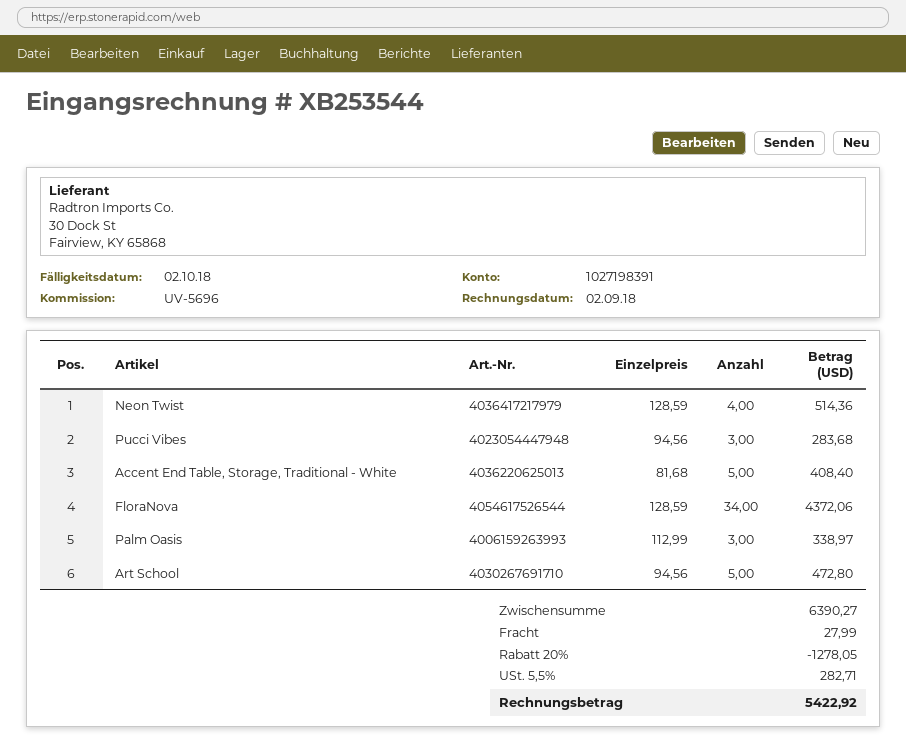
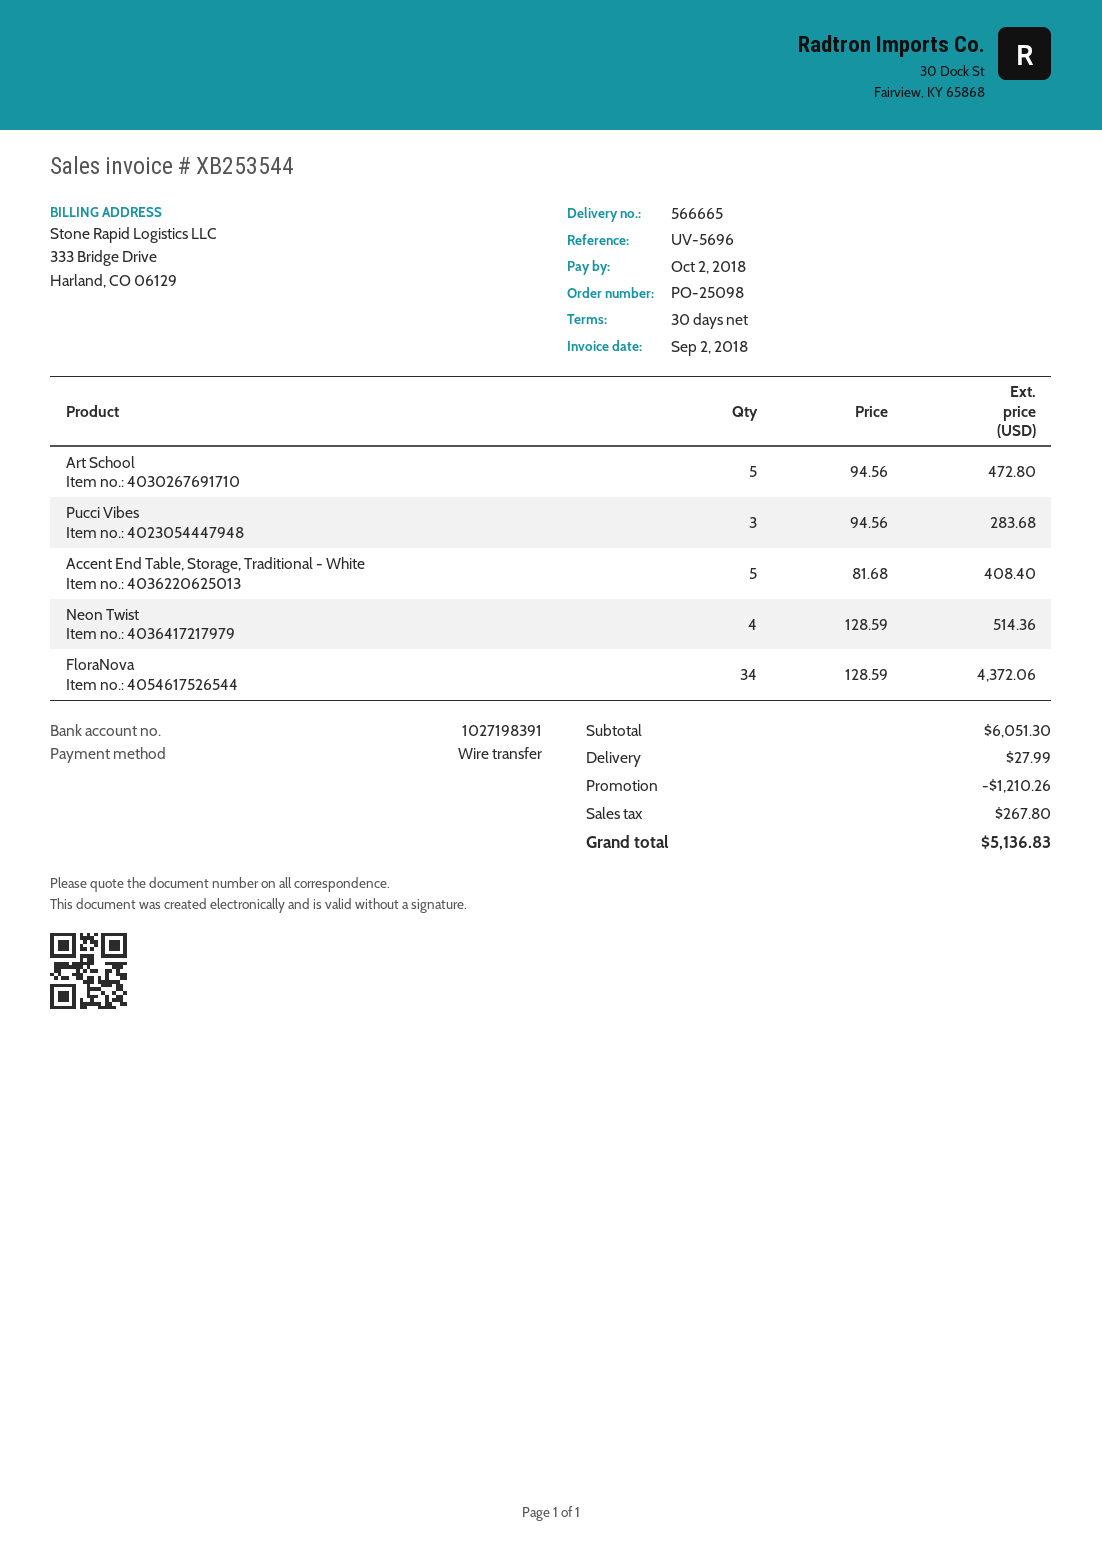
Palm Oasis: 3 x 112.99 = 338.97 -> none
subtotal: 6390.27 -> 6051.30
discount: 1278.05 -> 1210.26
tax: 282.71 -> 267.80
total: 5422.92 -> 5136.83

